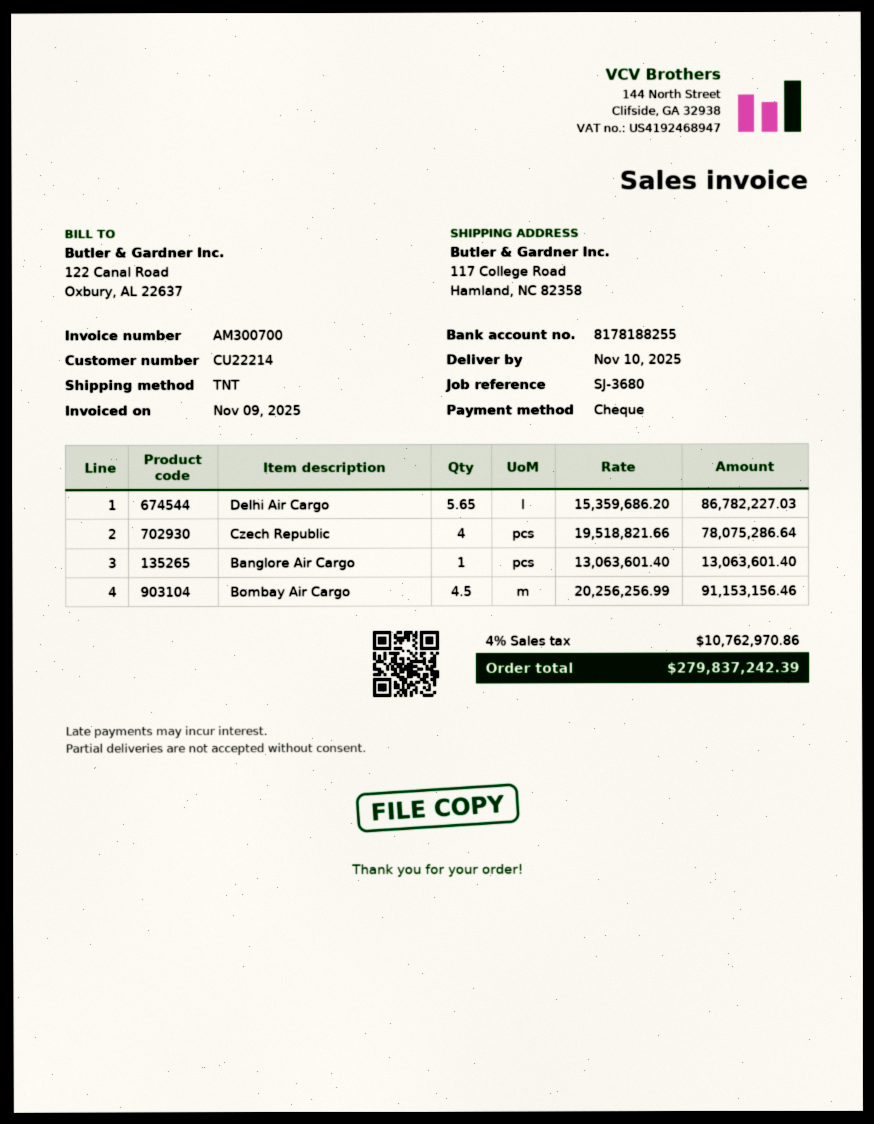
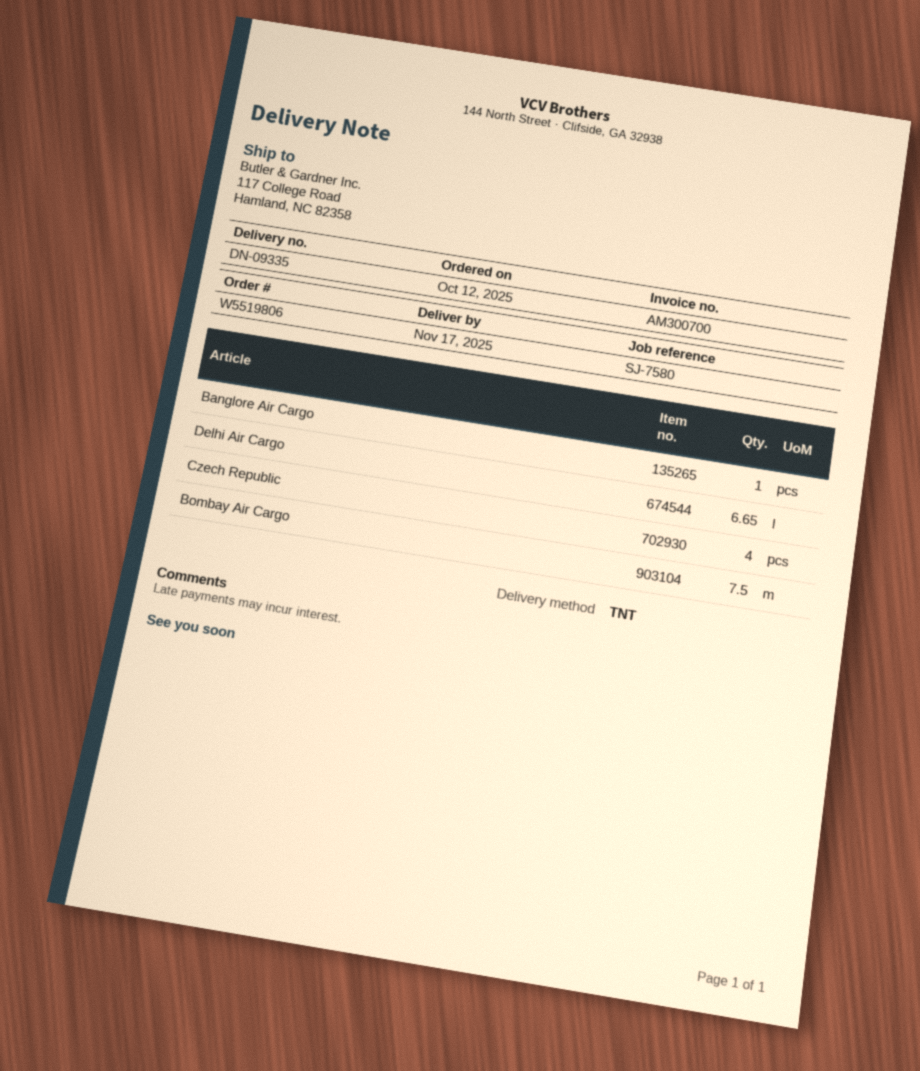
delivery date: 2025-11-10 -> 2025-11-17
reference: SJ-3680 -> SJ-7580
Delhi Air Cargo: 5.65 -> 6.65
Bombay Air Cargo: 4.5 -> 7.5

